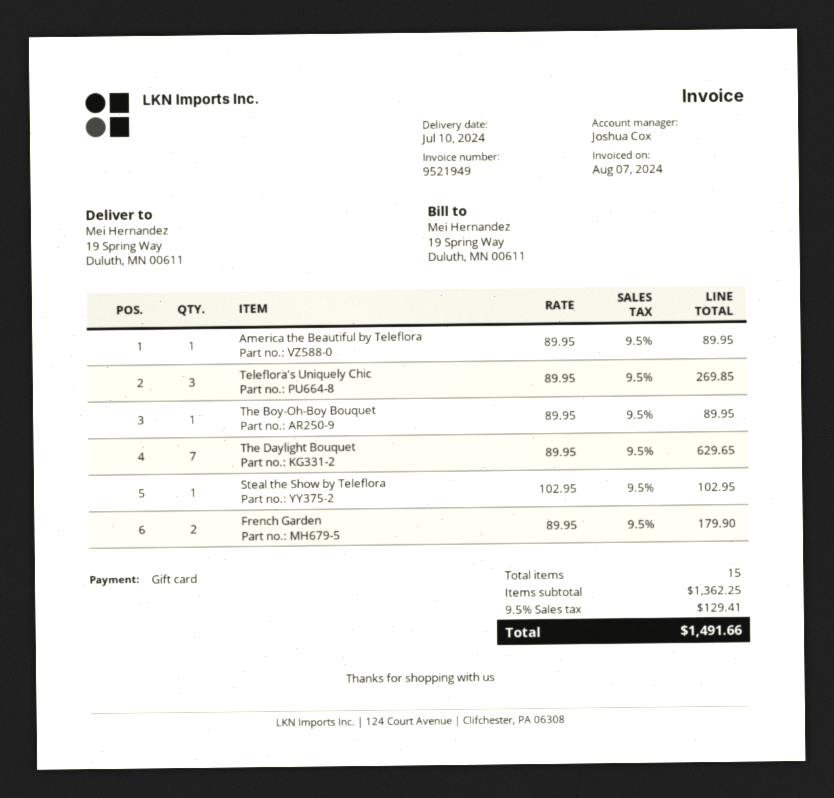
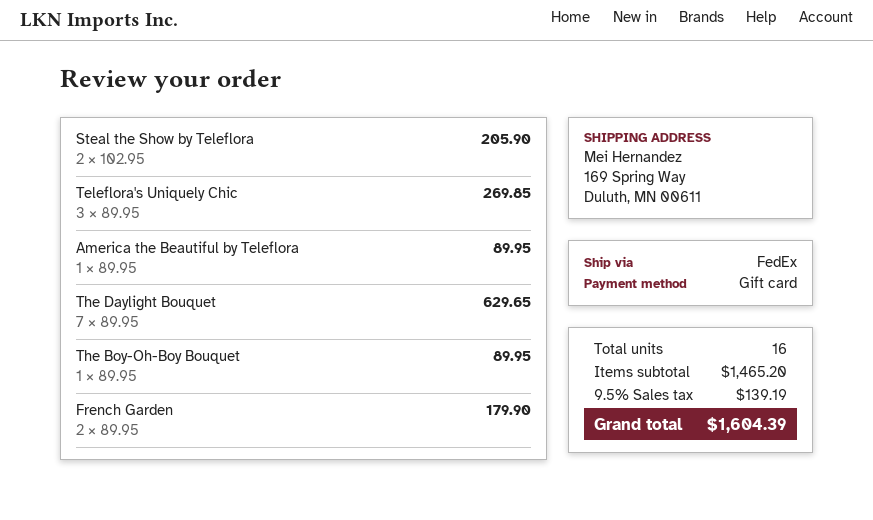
ship to: 19 Spring Way, Duluth, MN 00611 -> 169 Spring Way, Duluth, MN 00611
Steal the Show by Teleflora: 1 x 102.95 = 102.95 -> 2 x 102.95 = 205.90
total quantity: 15 -> 16
subtotal: 1362.25 -> 1465.20
tax: 9.5% = 129.41 -> 9.5% = 139.19
total: 1491.66 -> 1604.39

